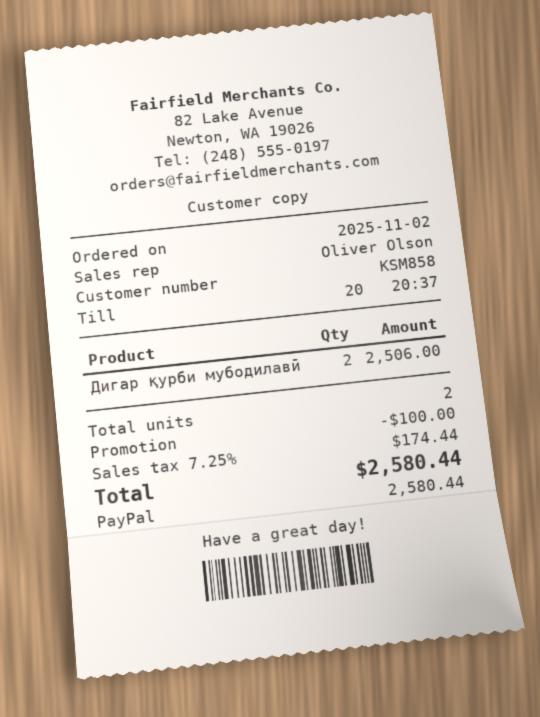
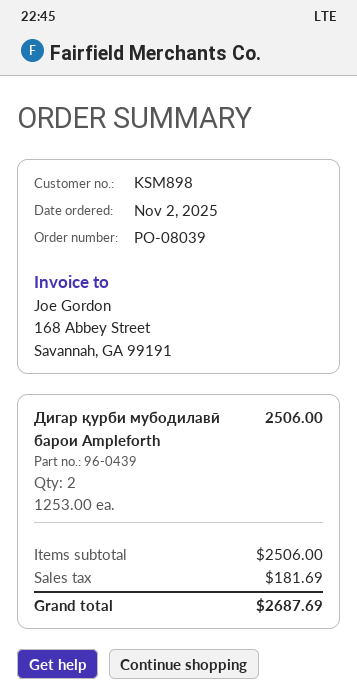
customer number: KSM858 -> KSM898
discount: 100.00 -> none
tax: 174.44 -> 181.69
total: 2580.44 -> 2687.69

